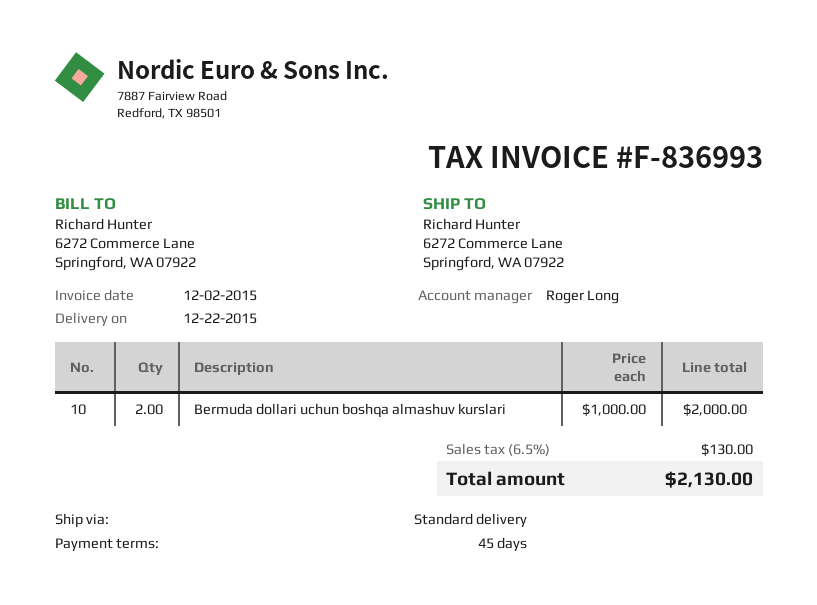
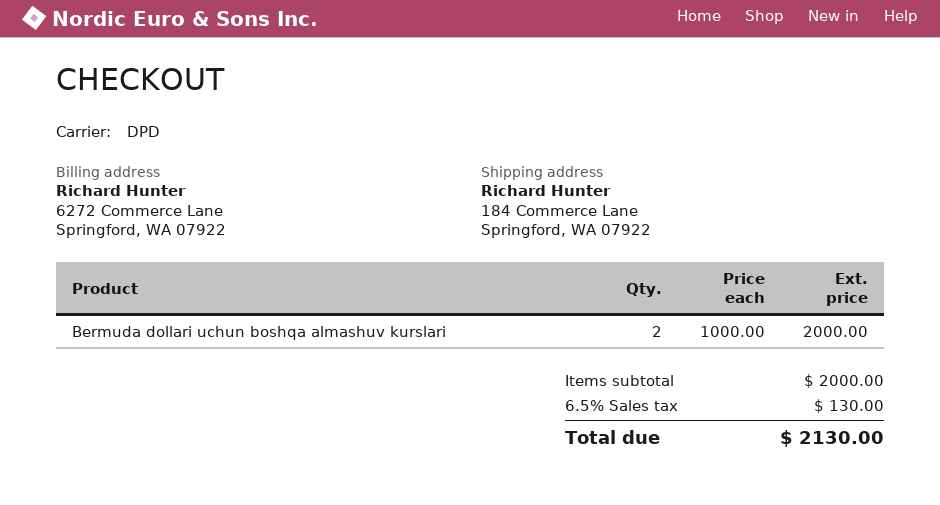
shipping method: standard -> DPD
ship to: 6272 Commerce Lane, Springford, WA 07922 -> 184 Commerce Lane, Springford, WA 07922

